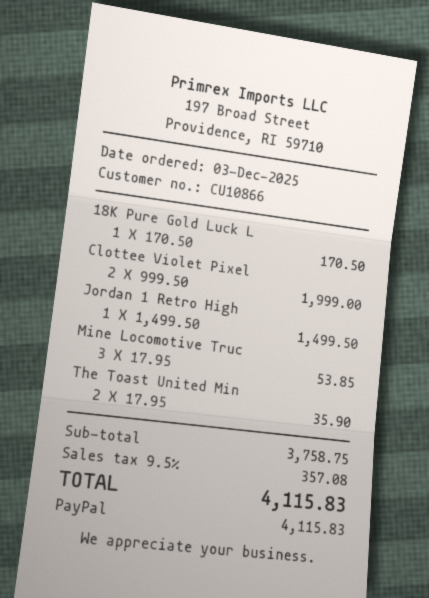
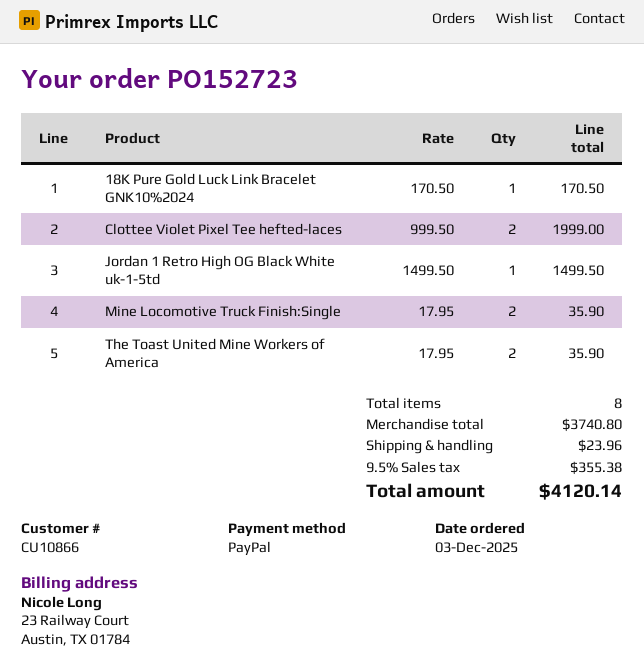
Mine Locomotive Truc: 3 x 17.95 = 53.85 -> 2 x 17.95 = 35.90
subtotal: 3758.75 -> 3740.80
shipping: none -> 23.96
tax: 9.5% = 357.08 -> 9.5% = 355.38
total: 4115.83 -> 4120.14

